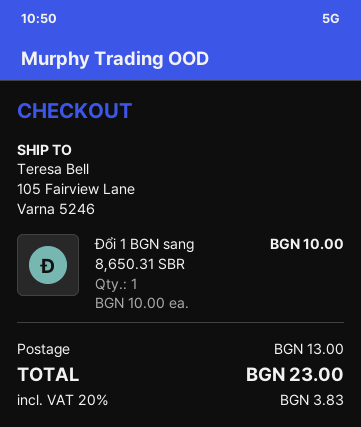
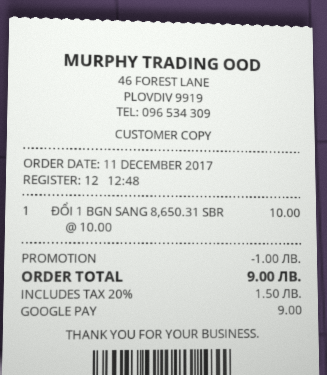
discount: none -> 1.00
shipping: 13.00 -> none
tax: 20% = 3.83 -> 20% = 1.50
total: 23.00 -> 9.00

